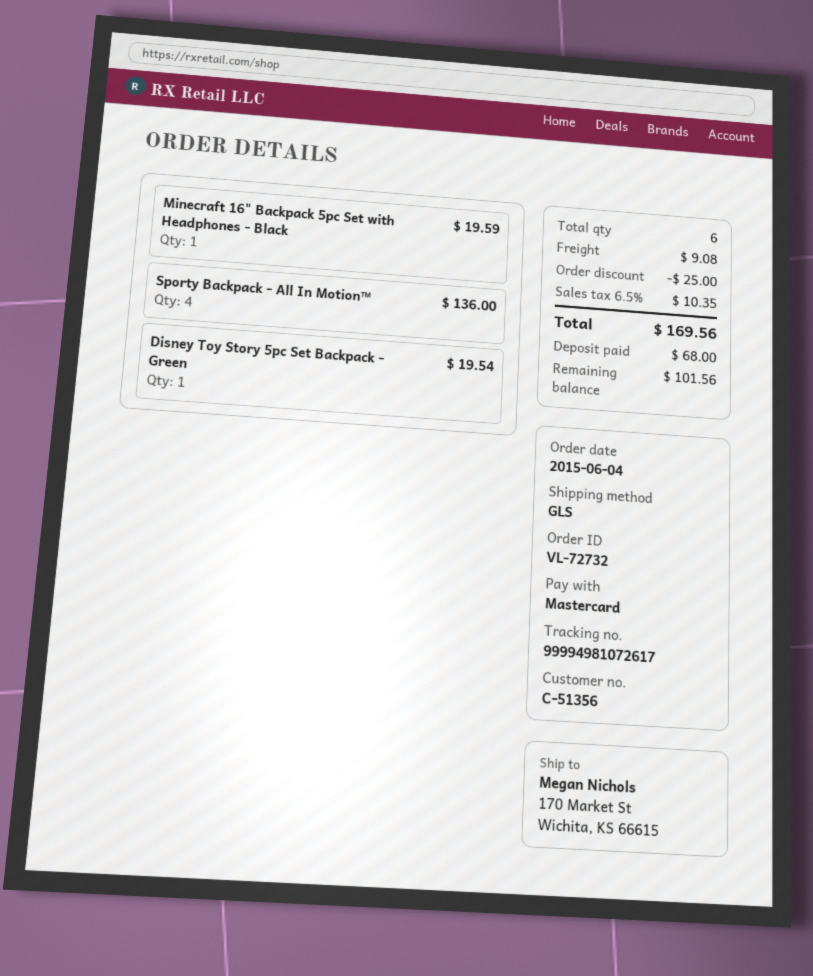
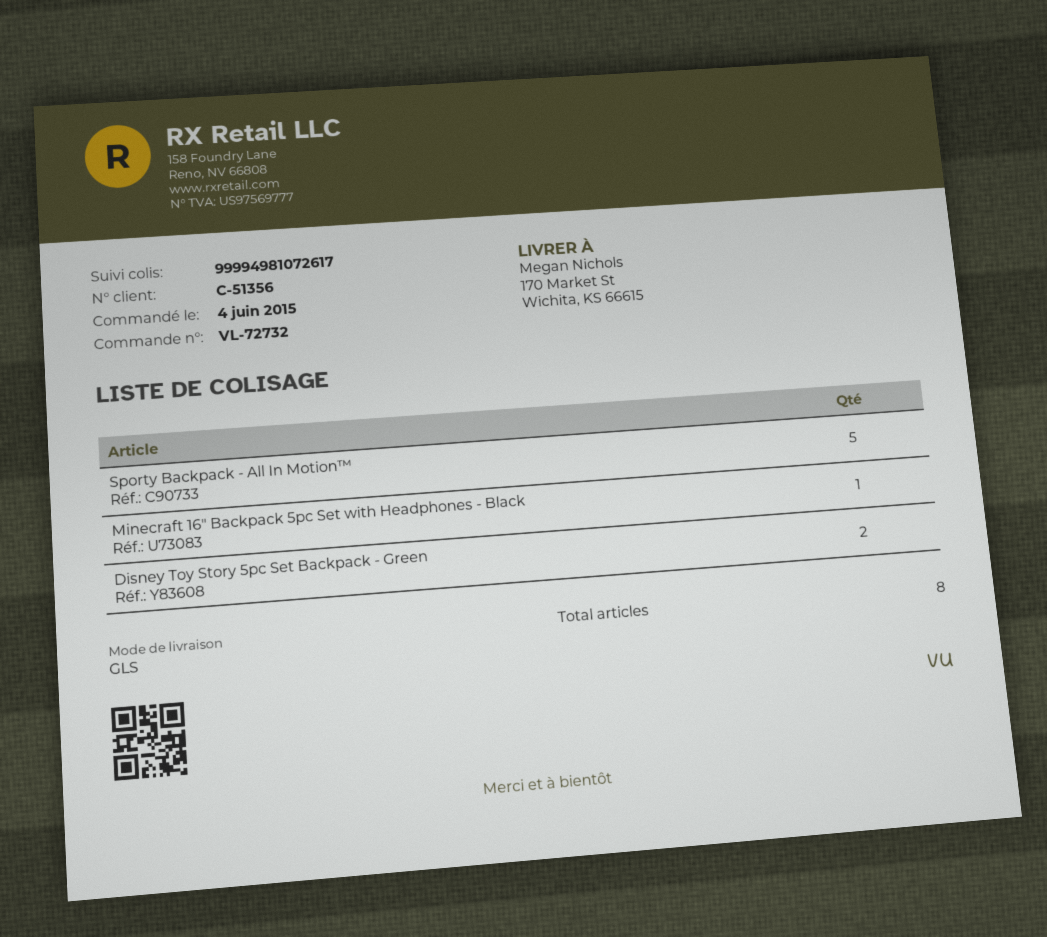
Sporty Backpack - All In Motion™: 4 -> 5
Disney Toy Story 5pc Set Backpack - Green: 1 -> 2
total quantity: 6 -> 8

